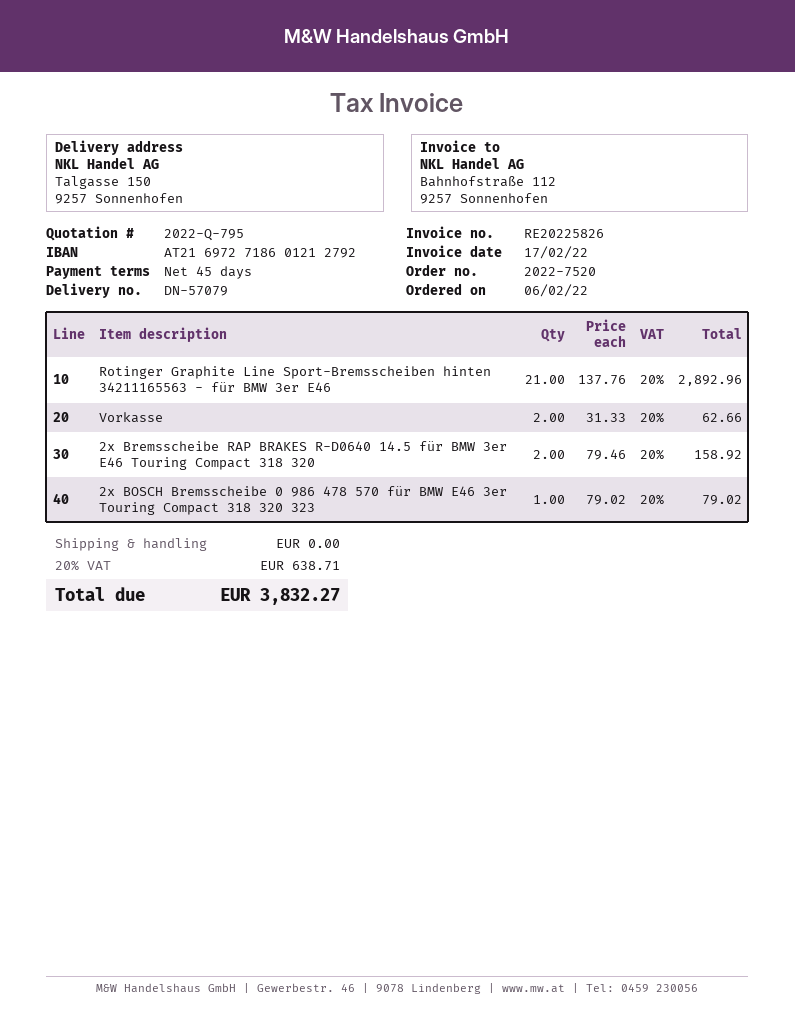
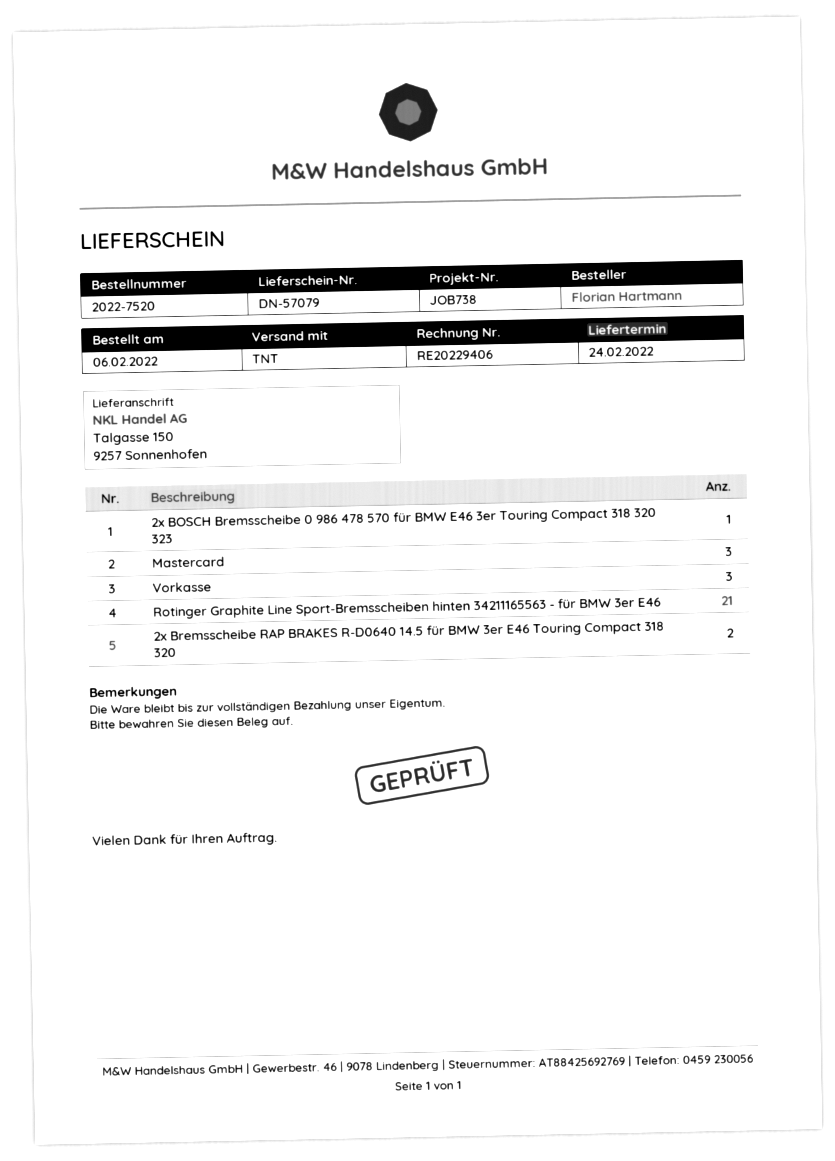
invoice number: RE20225826 -> RE20229406
Vorkasse: 2 -> 3
Mastercard: none -> 3

